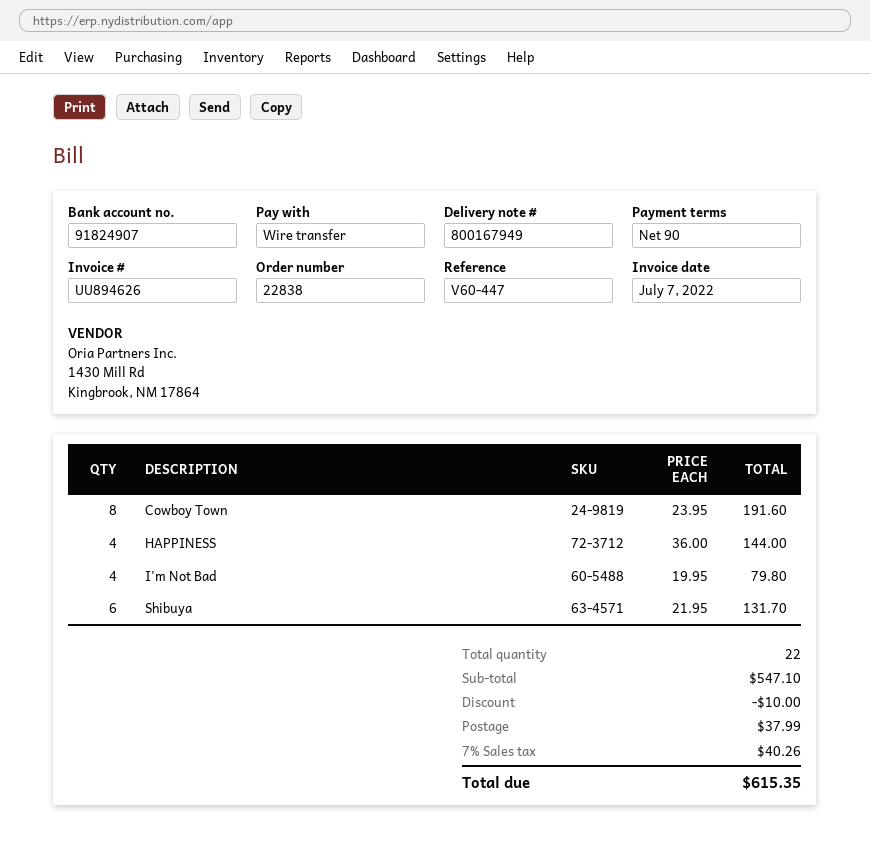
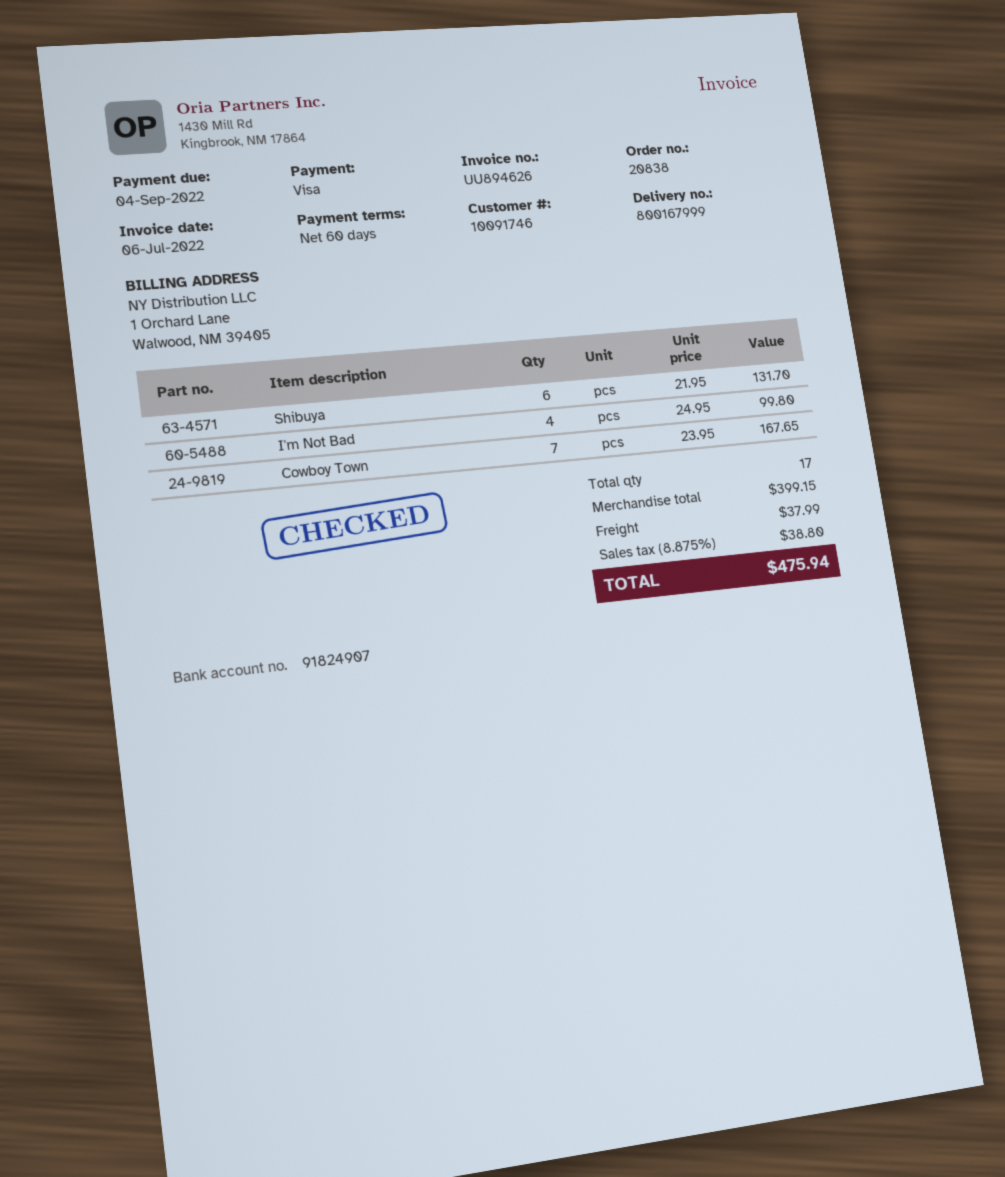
order number: 22838 -> 20838
delivery note number: 800167949 -> 800167999
invoice date: 2022-07-07 -> 2022-07-06
payment terms: 90 days -> 60 days
payment method: bank transfer -> Visa
Cowboy Town: 8 x 23.95 = 191.60 -> 7 x 23.95 = 167.65
HAPPINESS: 4 x 36.00 = 144.00 -> none
I'm Not Bad: 4 x 19.95 = 79.80 -> 4 x 24.95 = 99.80
total quantity: 22 -> 17
subtotal: 547.10 -> 399.15
discount: 10.00 -> none
tax: 7% = 40.26 -> 8.875% = 38.80
total: 615.35 -> 475.94

